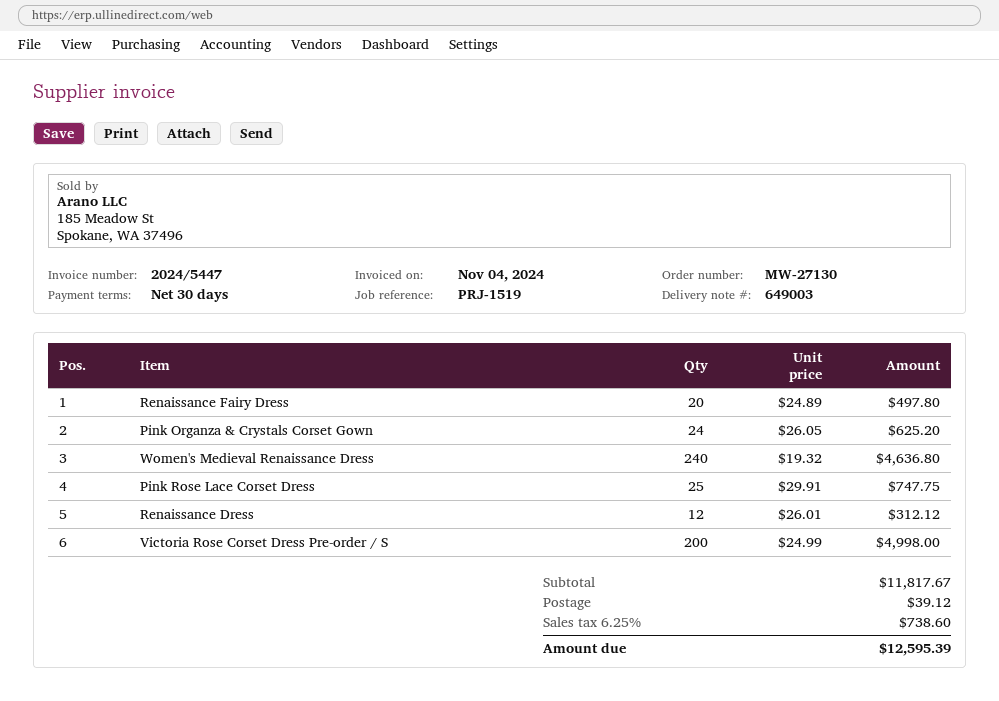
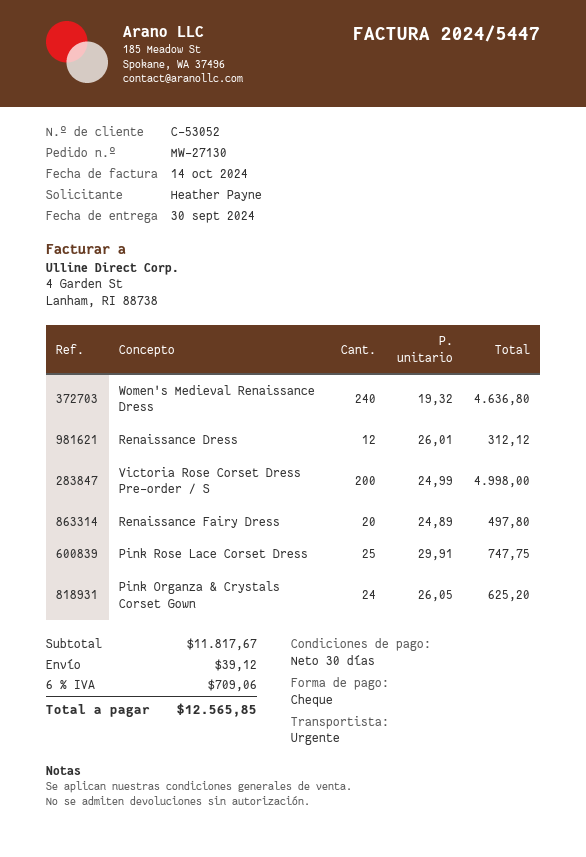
invoice date: 2024-11-04 -> 2024-10-14
tax: 6.25% = 738.60 -> 6% = 709.06
total: 12595.39 -> 12565.85

